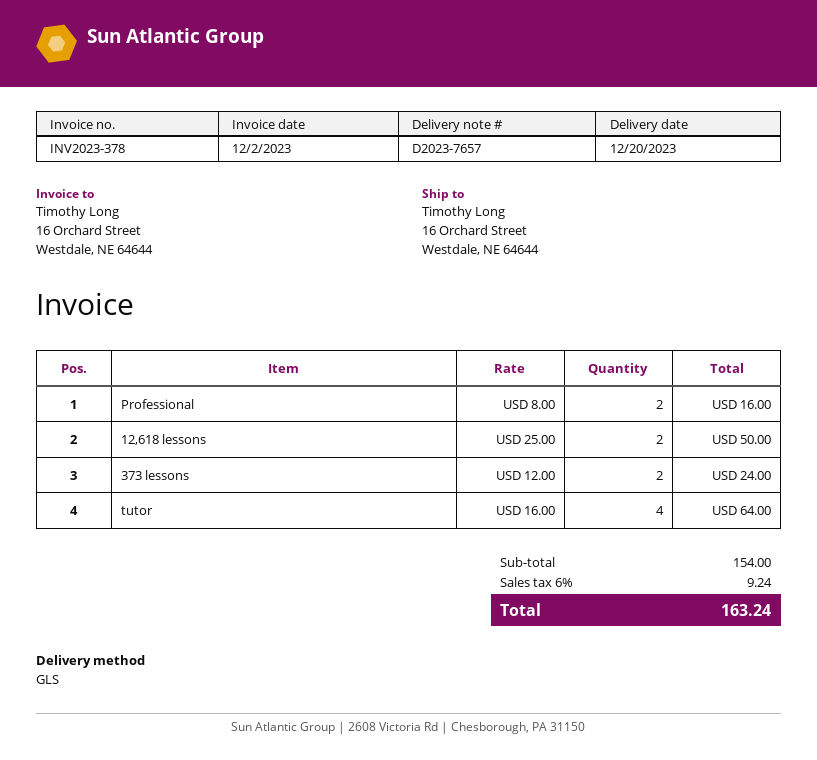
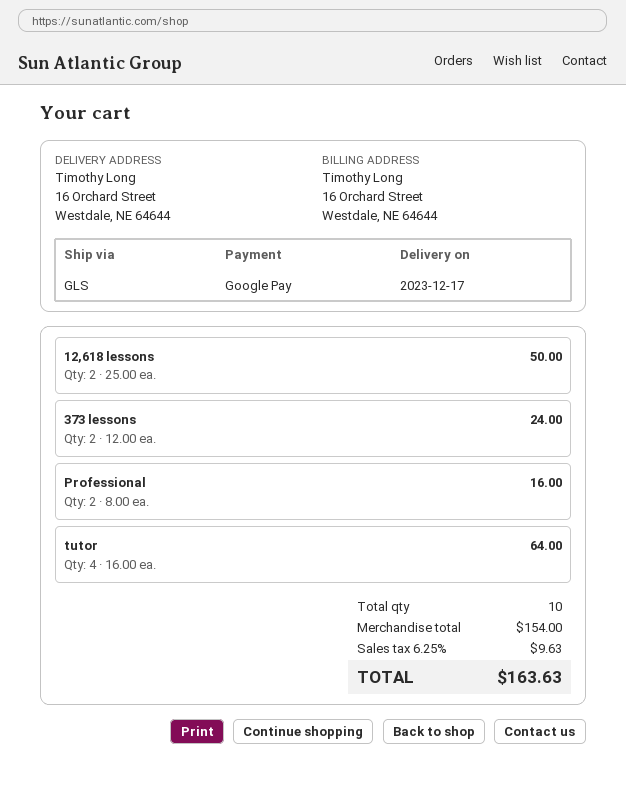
delivery date: 2023-12-20 -> 2023-12-17
tax: 6% = 9.24 -> 6.25% = 9.63
total: 163.24 -> 163.63

